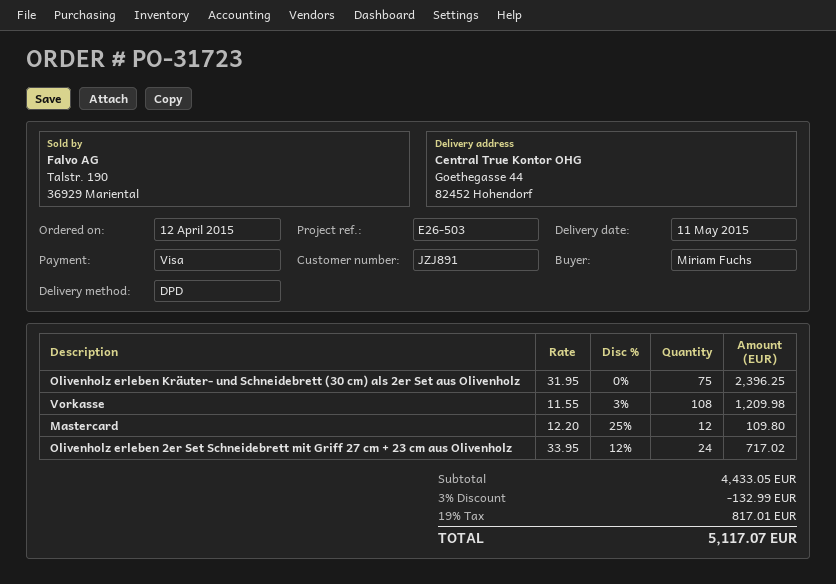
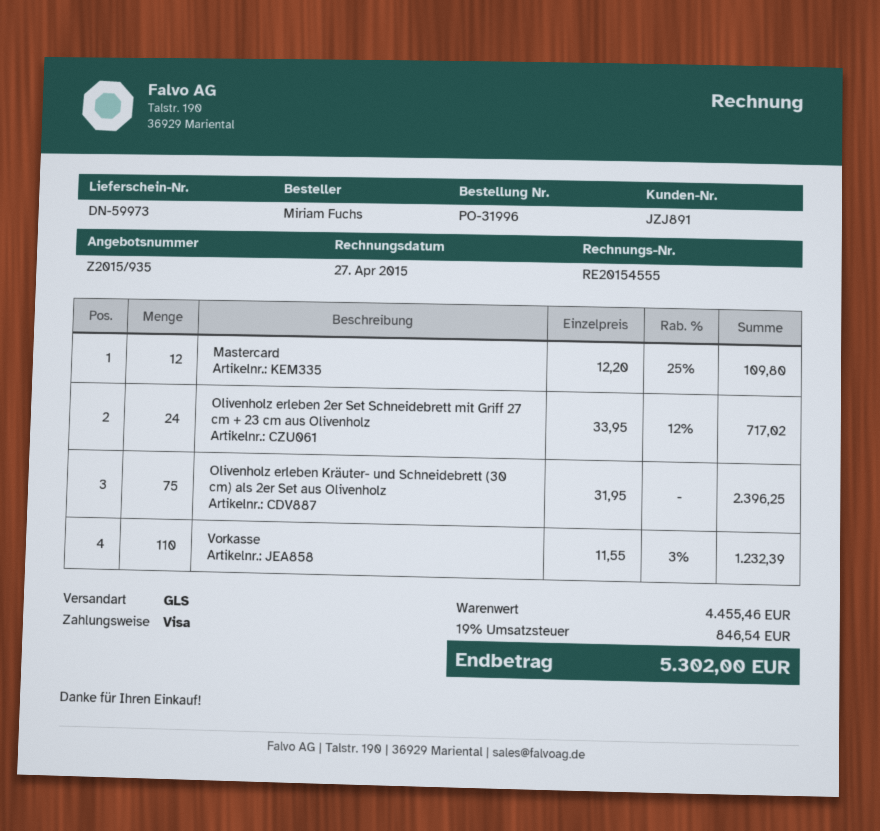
order number: PO-31723 -> PO-31996
shipping method: DPD -> GLS
Vorkasse: 108 x 11.55 - 3% = 1209.98 -> 110 x 11.55 - 3% = 1232.39
subtotal: 4433.05 -> 4455.46
discount: 3% = 132.99 -> none
tax: 19% = 817.01 -> 19% = 846.54
total: 5117.07 -> 5302.00

